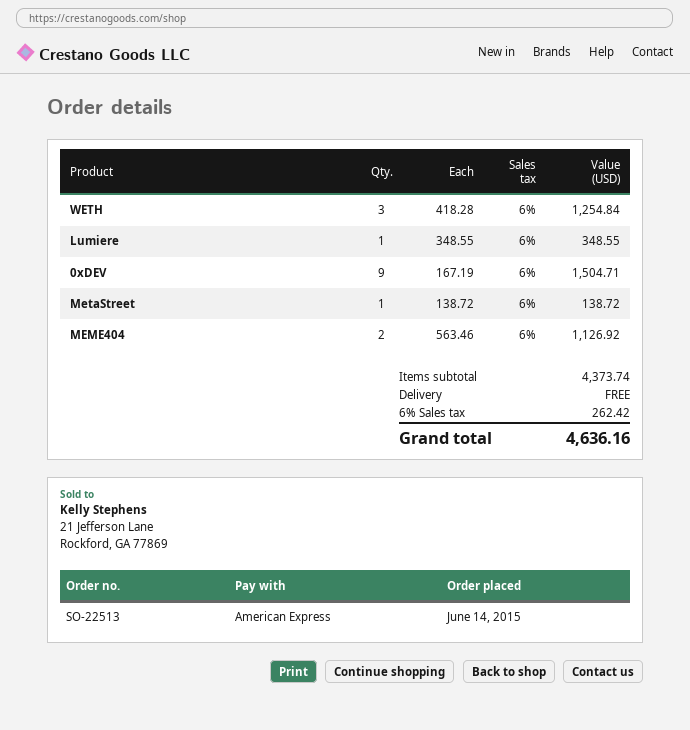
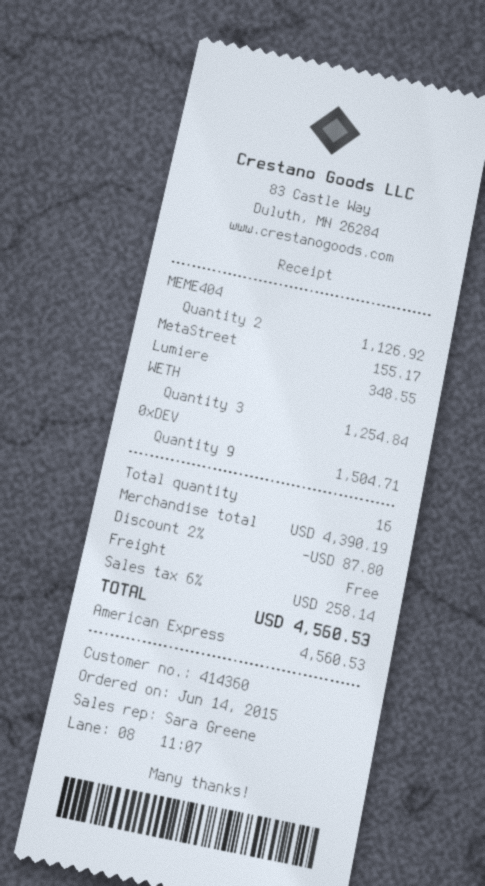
MetaStreet: 1 for 138.72 -> 1 for 155.17
subtotal: 4373.74 -> 4390.19
discount: none -> 2% = 87.80
tax: 6% = 262.42 -> 6% = 258.14
total: 4636.16 -> 4560.53

